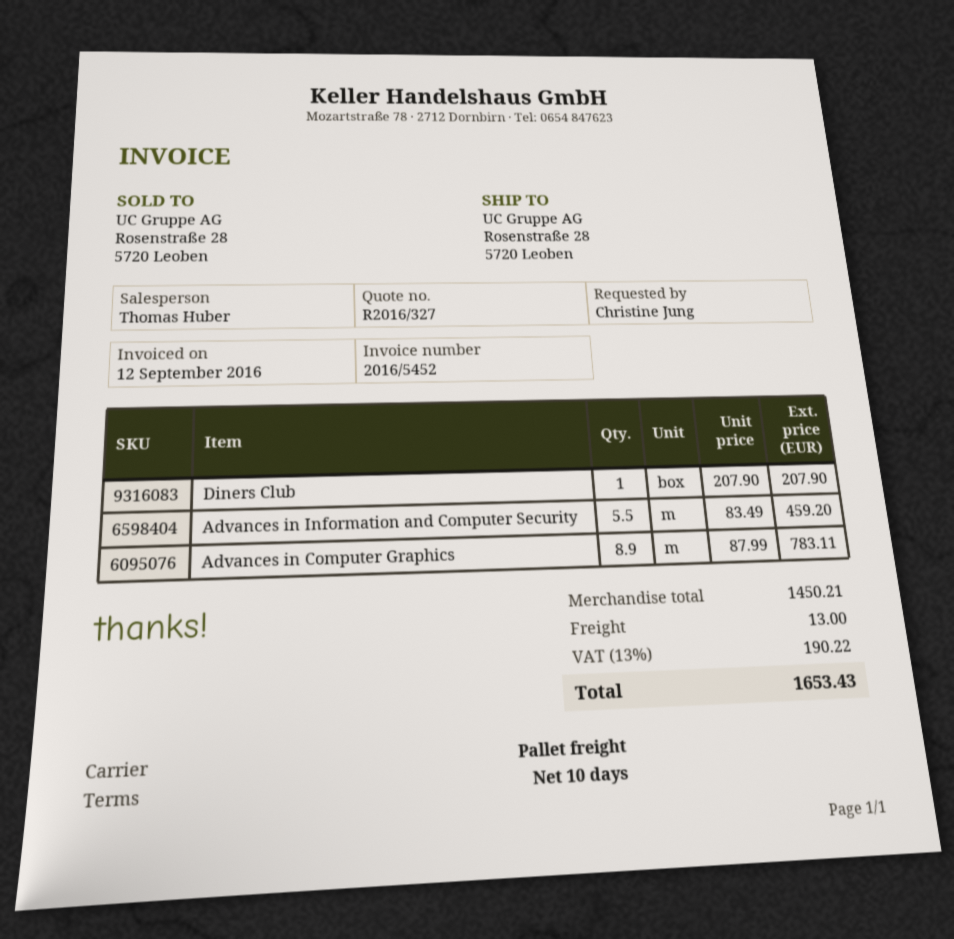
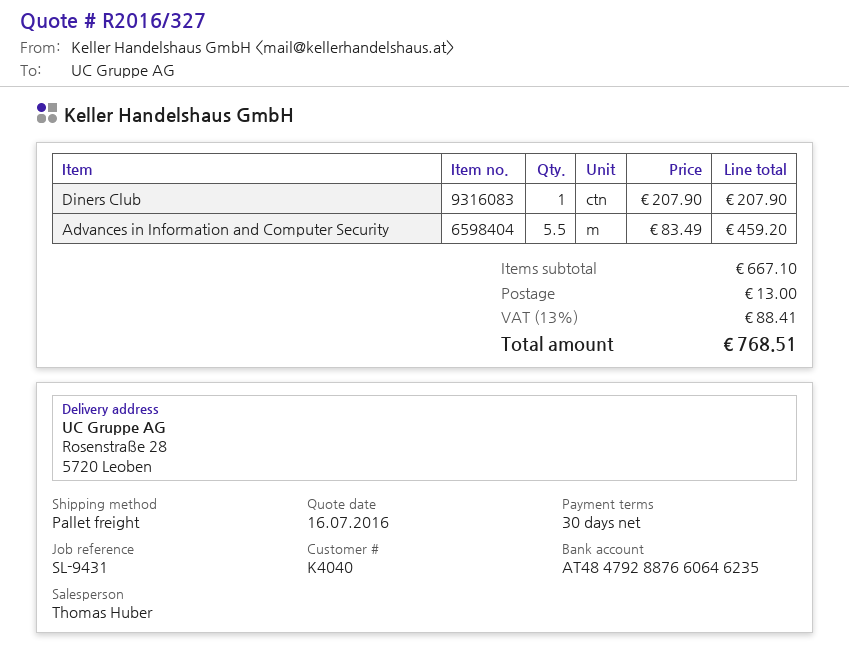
payment terms: 10 days -> 30 days
Advances in Computer Graphics: 8.9 x 87.99 = 783.11 -> none
subtotal: 1450.21 -> 667.10
tax: 13% = 190.22 -> 13% = 88.41
total: 1653.43 -> 768.51

